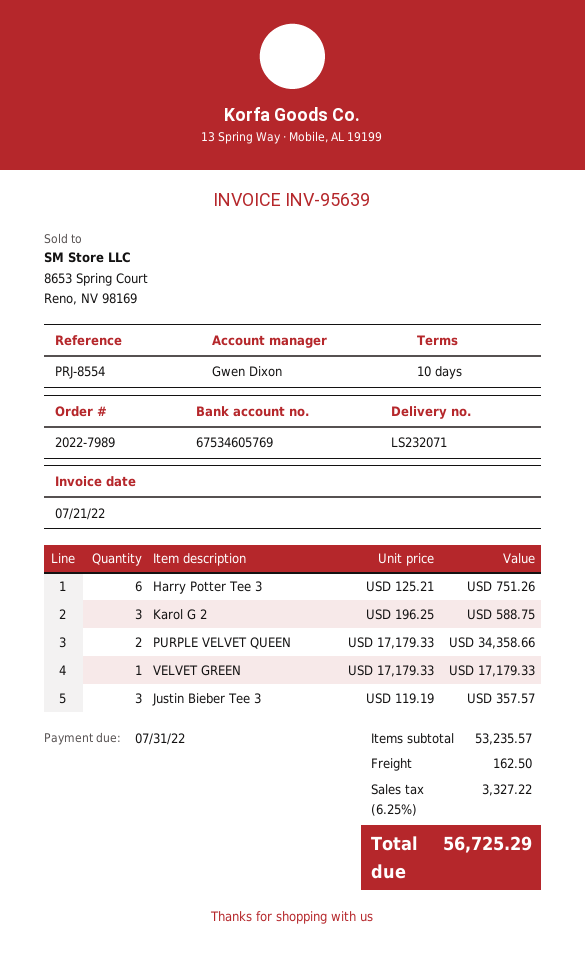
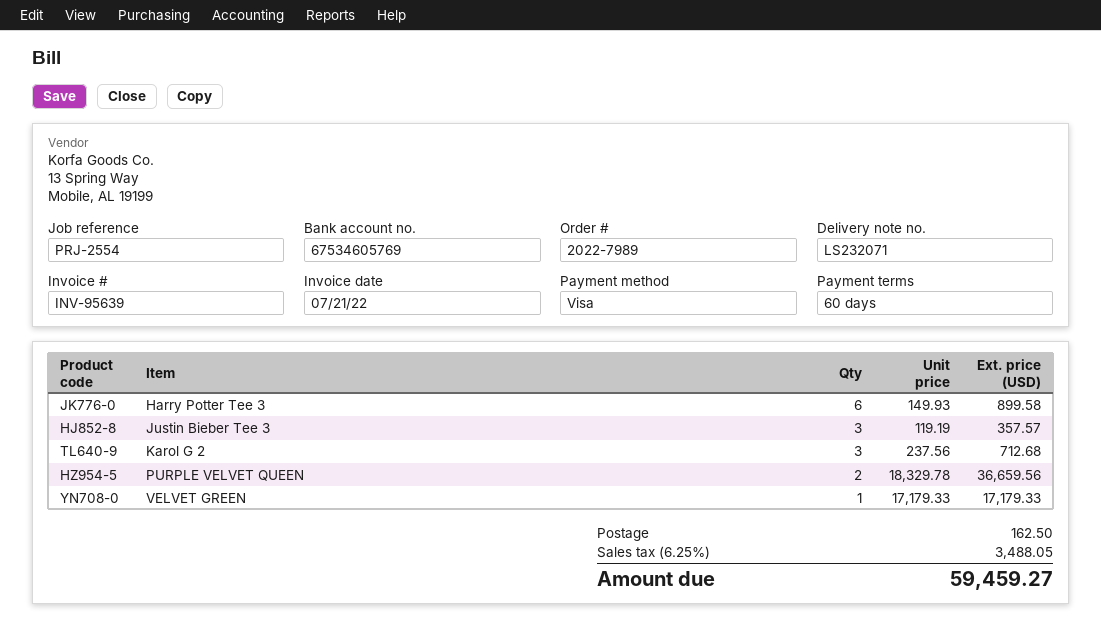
payment terms: 10 days -> 60 days
reference: PRJ-8554 -> PRJ-2554
Harry Potter Tee 3: 6 x 125.21 = 751.26 -> 6 x 149.93 = 899.58
Karol G 2: 3 x 196.25 = 588.75 -> 3 x 237.56 = 712.68
PURPLE VELVET QUEEN: 2 x 17179.33 = 34358.66 -> 2 x 18329.78 = 36659.56
tax: 6.25% = 3327.22 -> 6.25% = 3488.05
total: 56725.29 -> 59459.27

